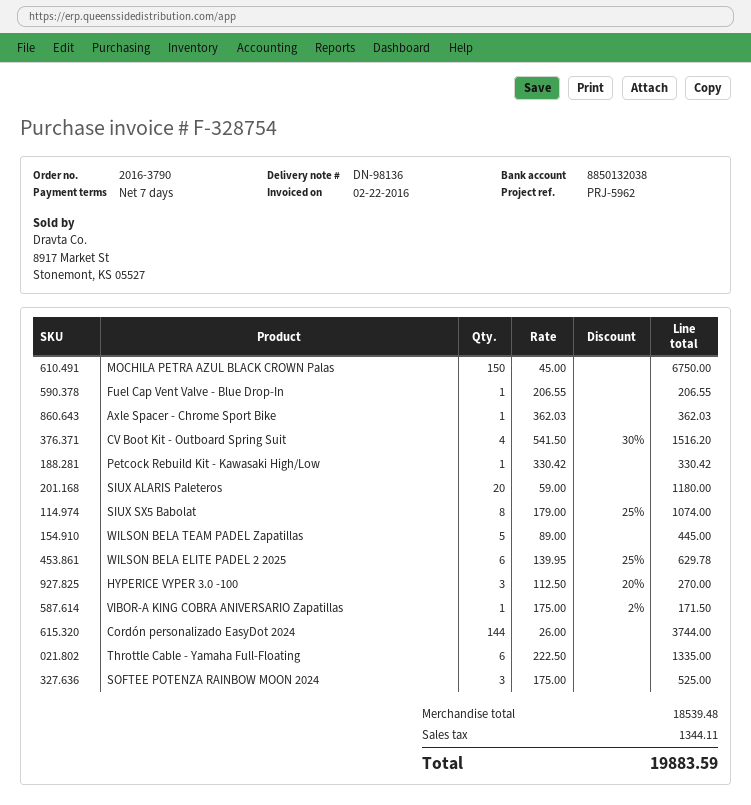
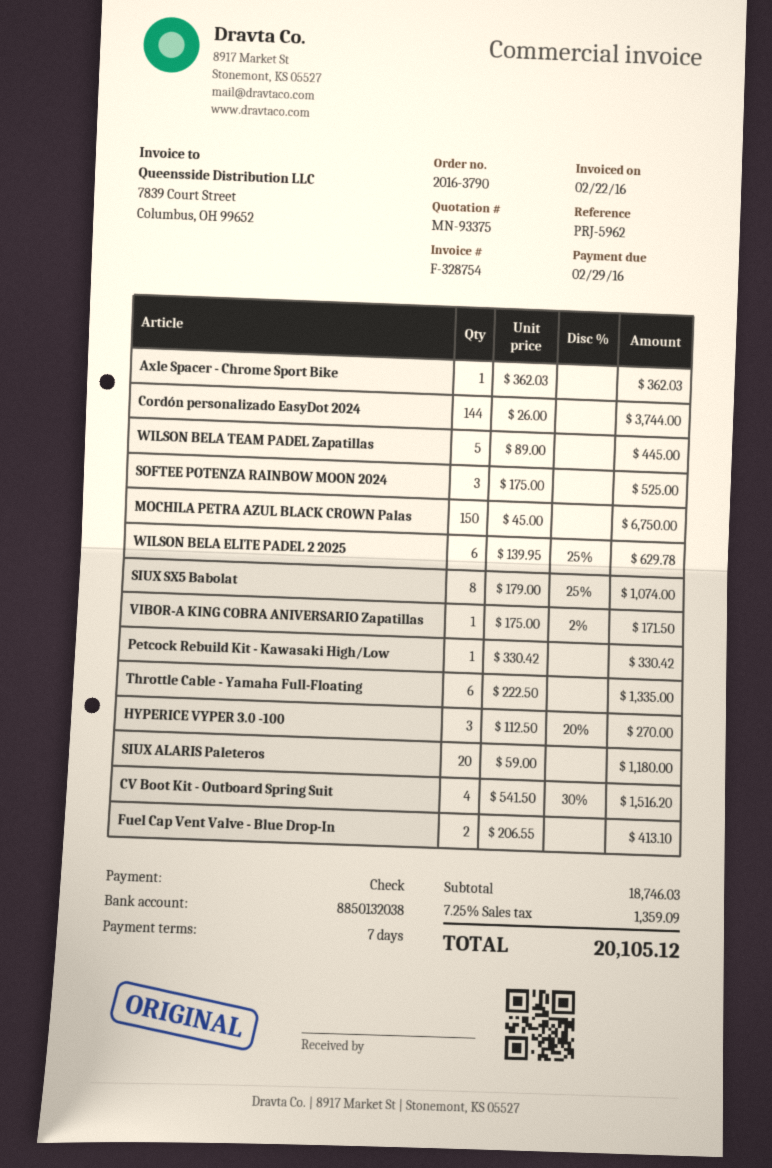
Fuel Cap Vent Valve - Blue Drop-In: 1 x 206.55 = 206.55 -> 2 x 206.55 = 413.10
subtotal: 18539.48 -> 18746.03
tax: 1344.11 -> 1359.09
total: 19883.59 -> 20105.12

